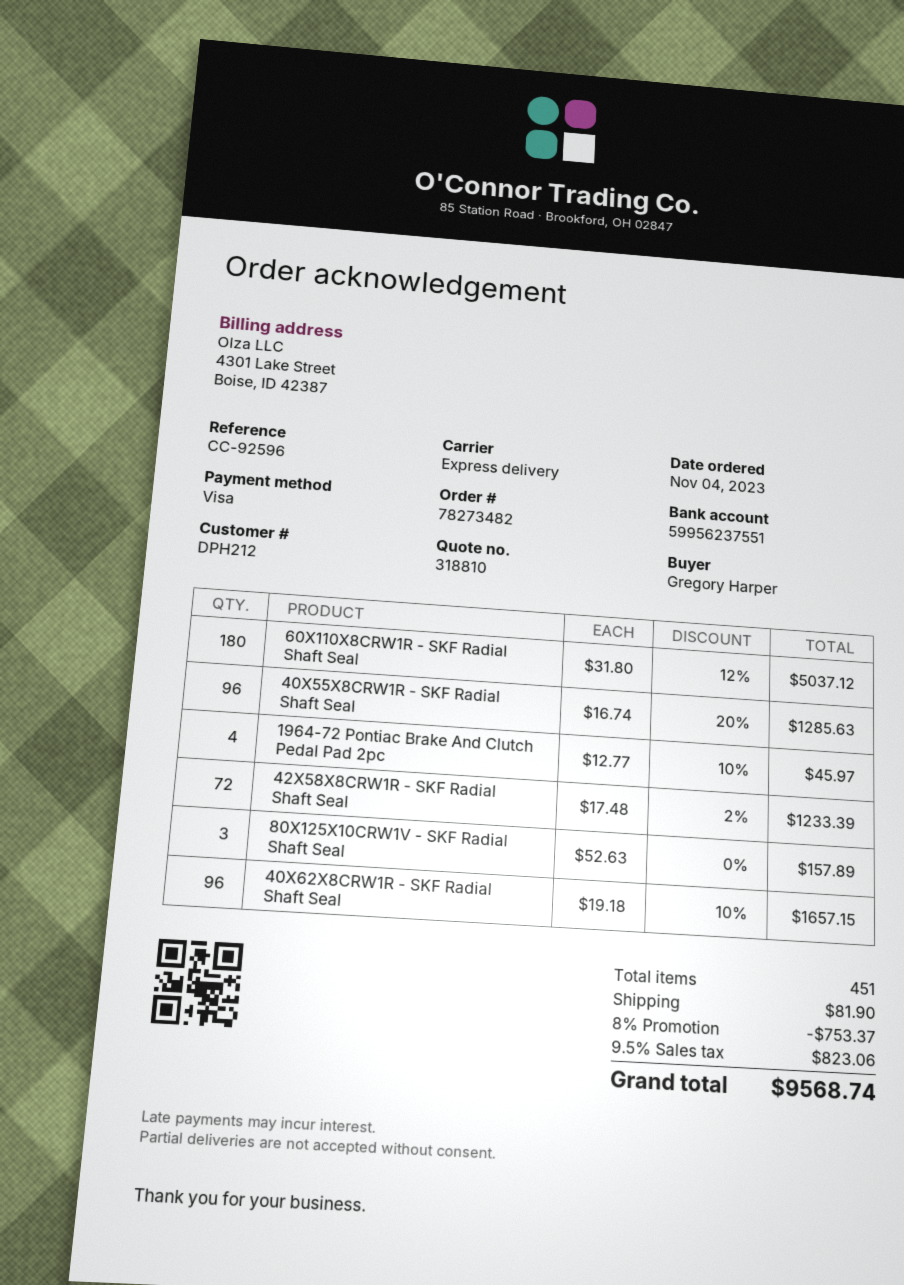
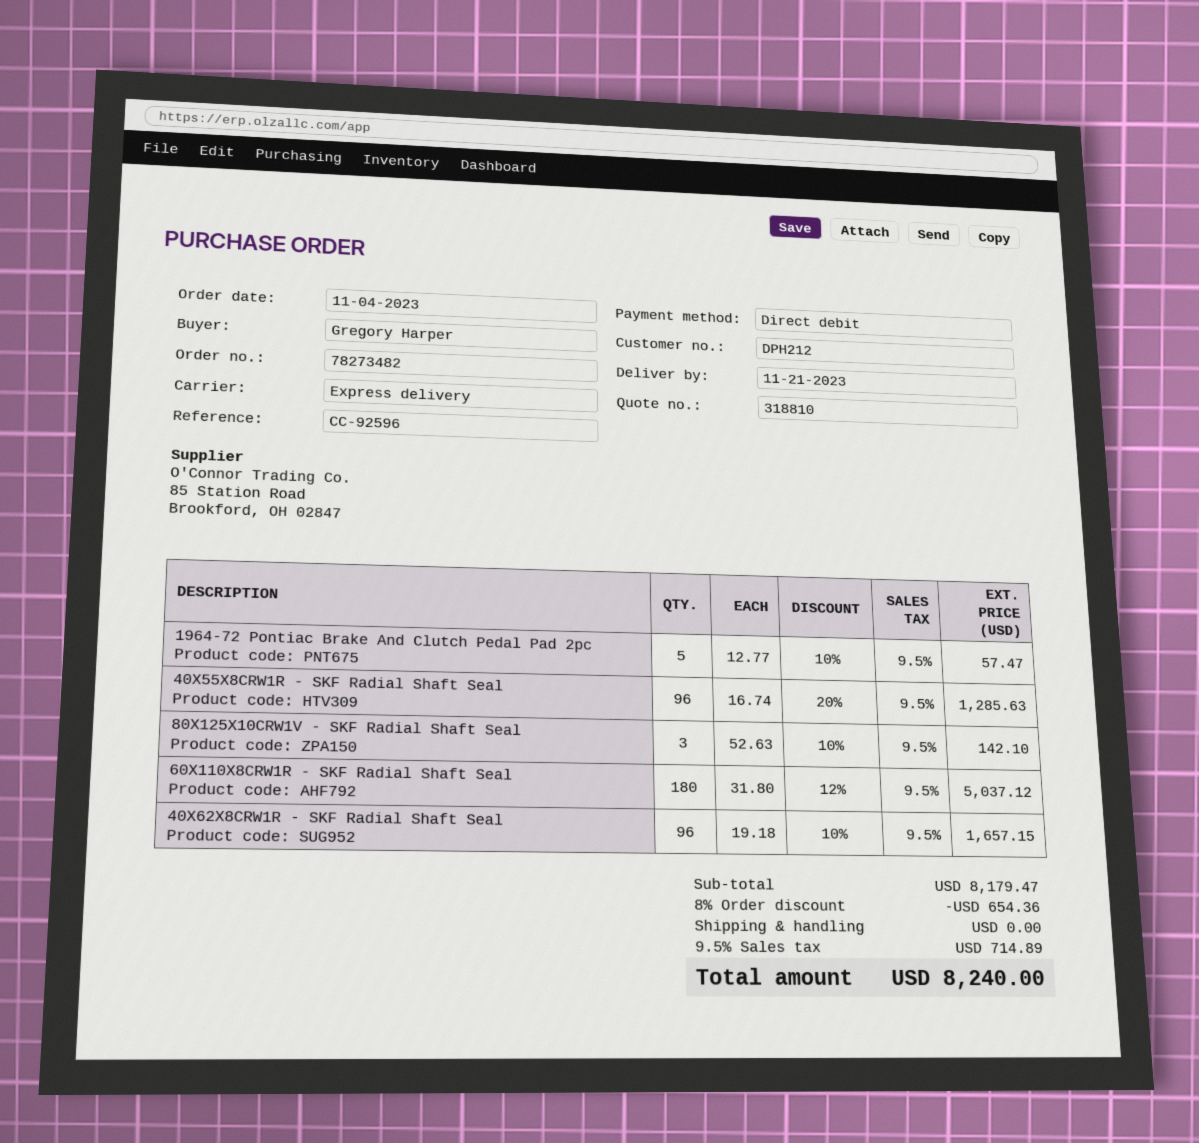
payment method: Visa -> direct debit
1964-72 Pontiac Brake And Clutch Pedal Pad 2pc: 4 x 12.77 - 10% = 45.97 -> 5 x 12.77 - 10% = 57.47
42X58X8CRW1R - SKF Radial Shaft Seal: 72 x 17.48 - 2% = 1233.39 -> none
80X125X10CRW1V - SKF Radial Shaft Seal: 3 x 52.63 = 157.89 -> 3 x 52.63 - 10% = 142.10
discount: 8% = 753.37 -> 8% = 654.36
shipping: 81.90 -> 0.00
tax: 9.5% = 823.06 -> 9.5% = 714.89
total: 9568.74 -> 8240.00

